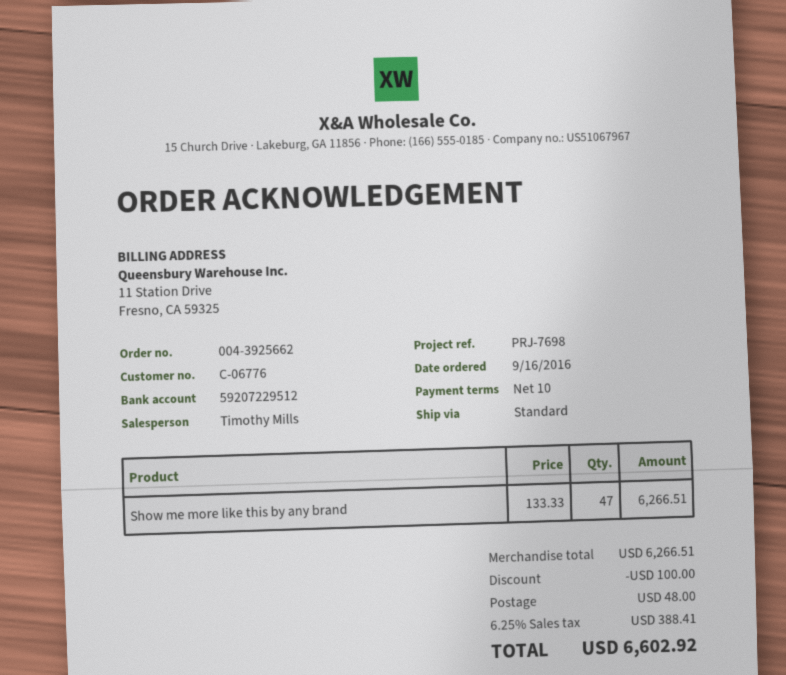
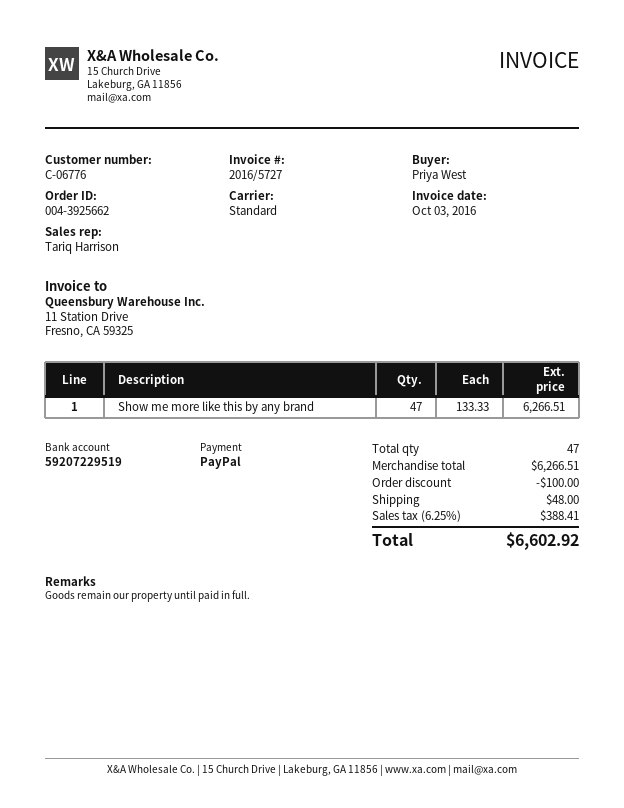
sales rep: Timothy Mills -> Tariq Harrison
bank account: 59207229512 -> 59207229519

